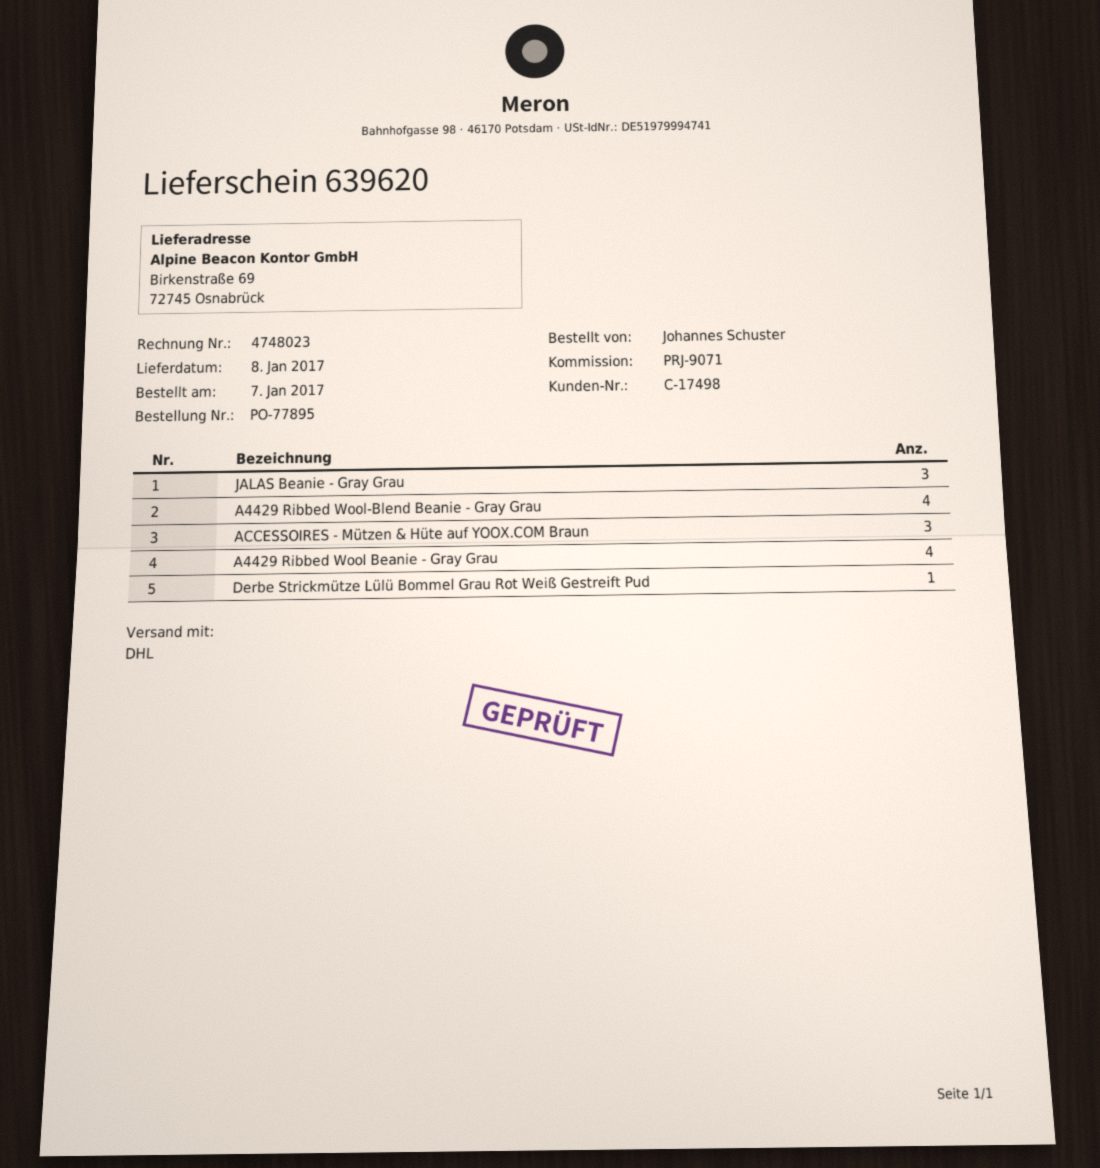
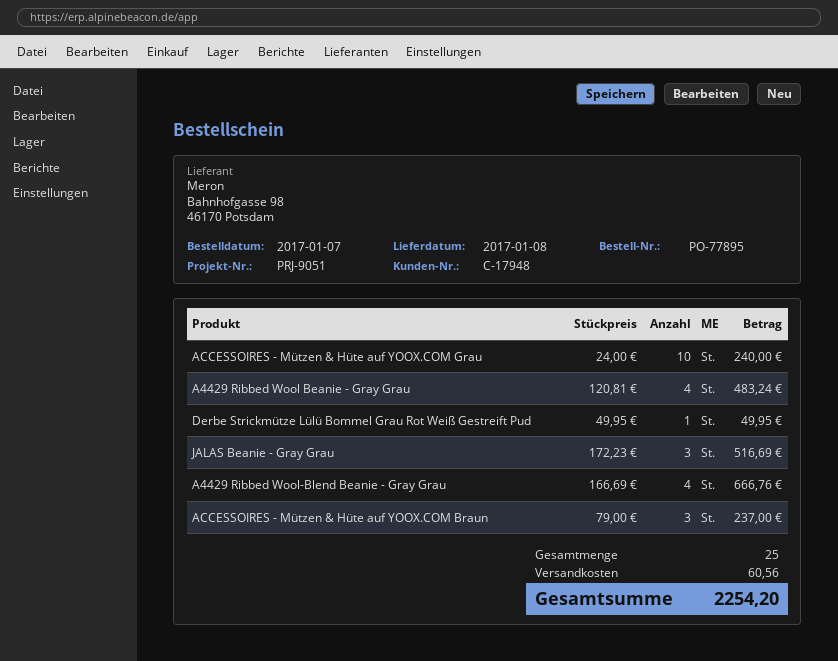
customer number: C-17498 -> C-17948
reference: PRJ-9071 -> PRJ-9051
ACCESSOIRES - Mützen & Hüte auf YOOX.COM Grau: none -> 10

